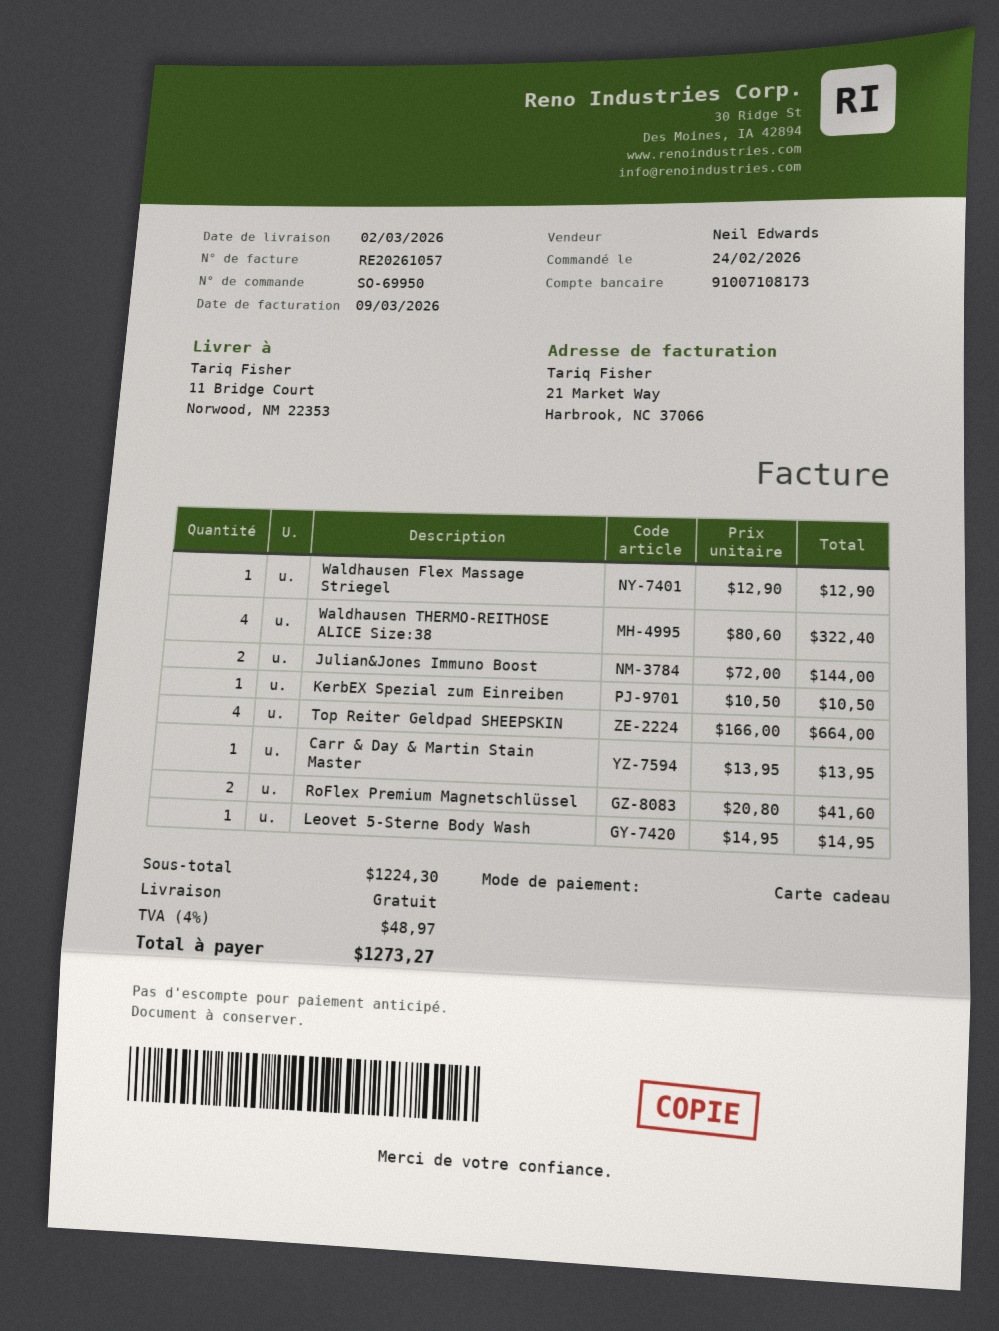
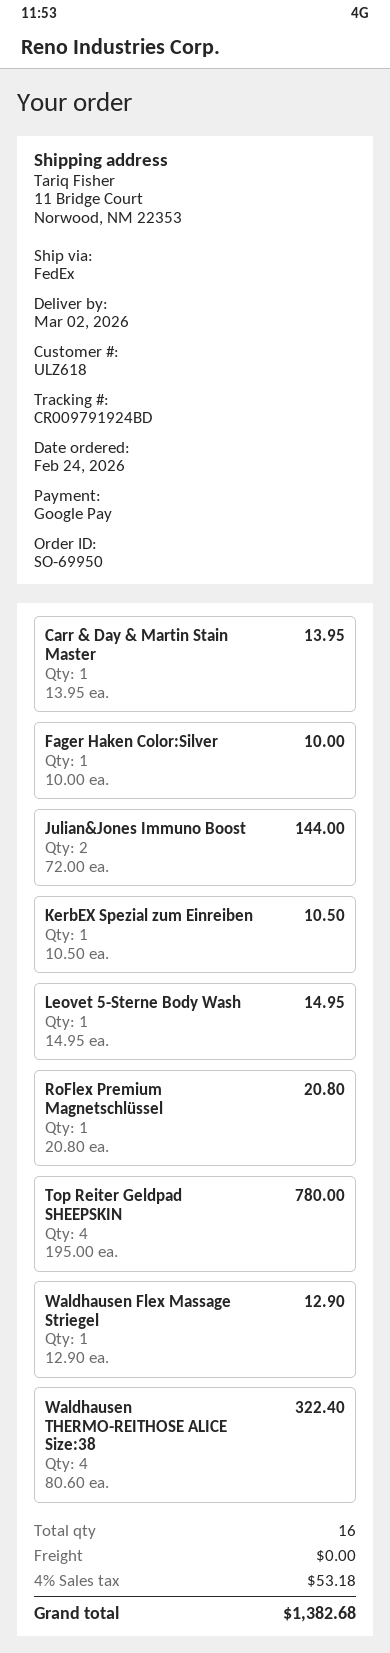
payment method: gift card -> Google Pay
Top Reiter Geldpad SHEEPSKIN: 4 x 166.00 = 664.00 -> 4 x 195.00 = 780.00
RoFlex Premium Magnetschlüssel: 2 x 20.80 = 41.60 -> 1 x 20.80 = 20.80
Fager Haken Color:Silver: none -> 1 x 10.00 = 10.00
tax: 4% = 48.97 -> 4% = 53.18
total: 1273.27 -> 1382.68

